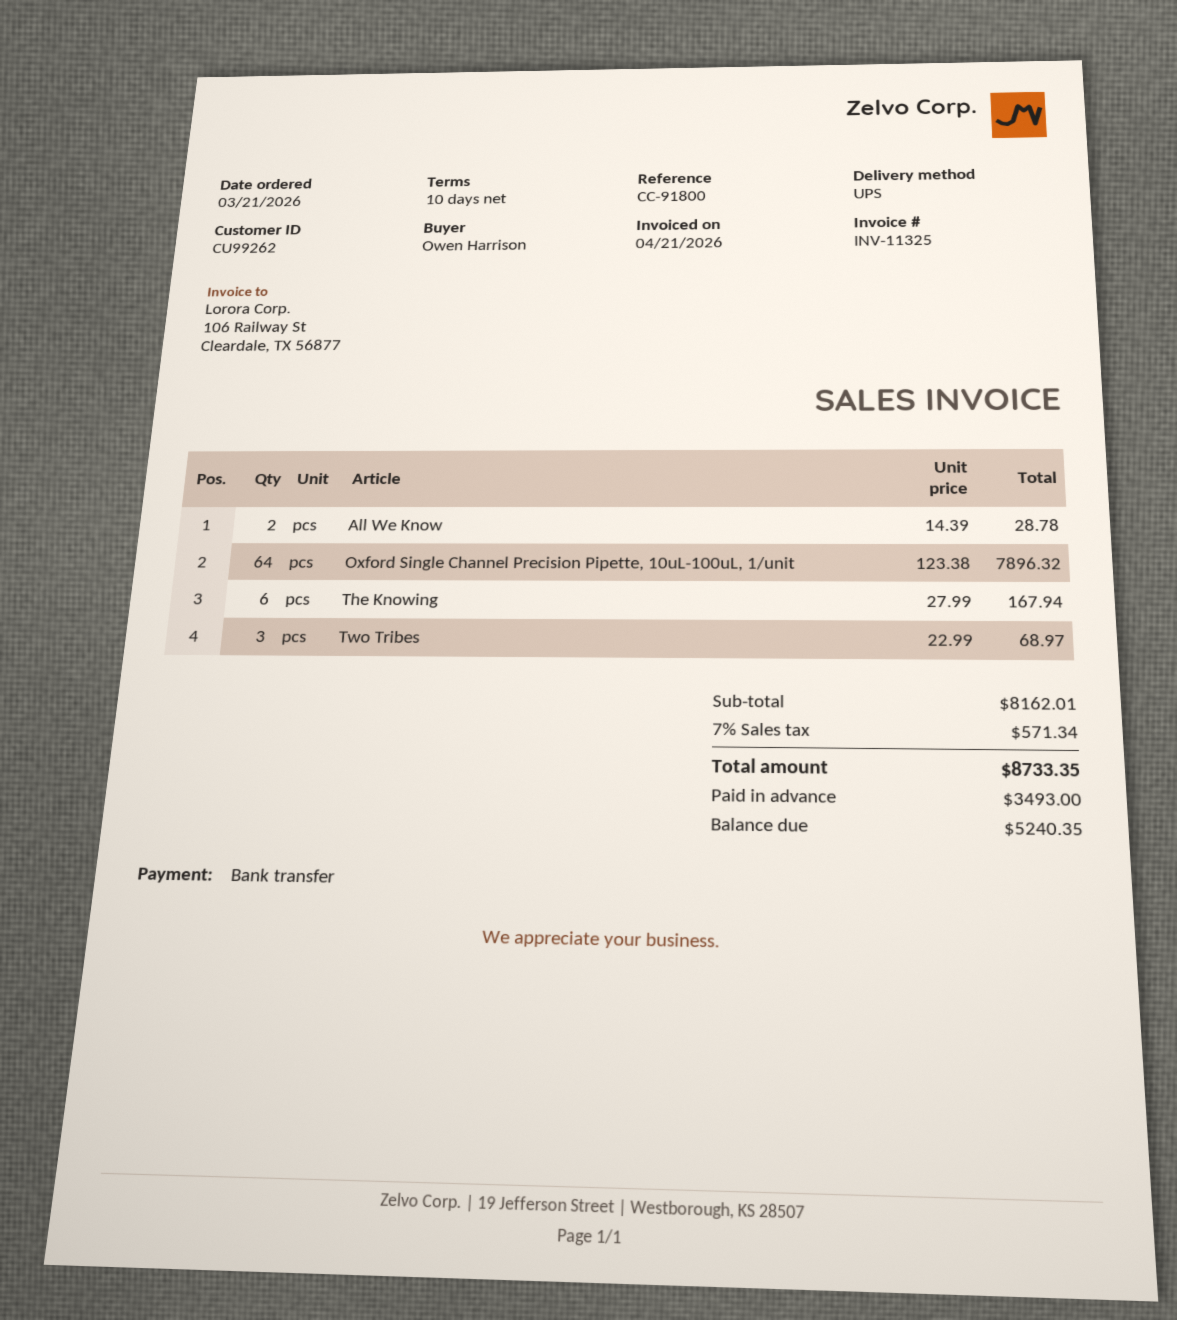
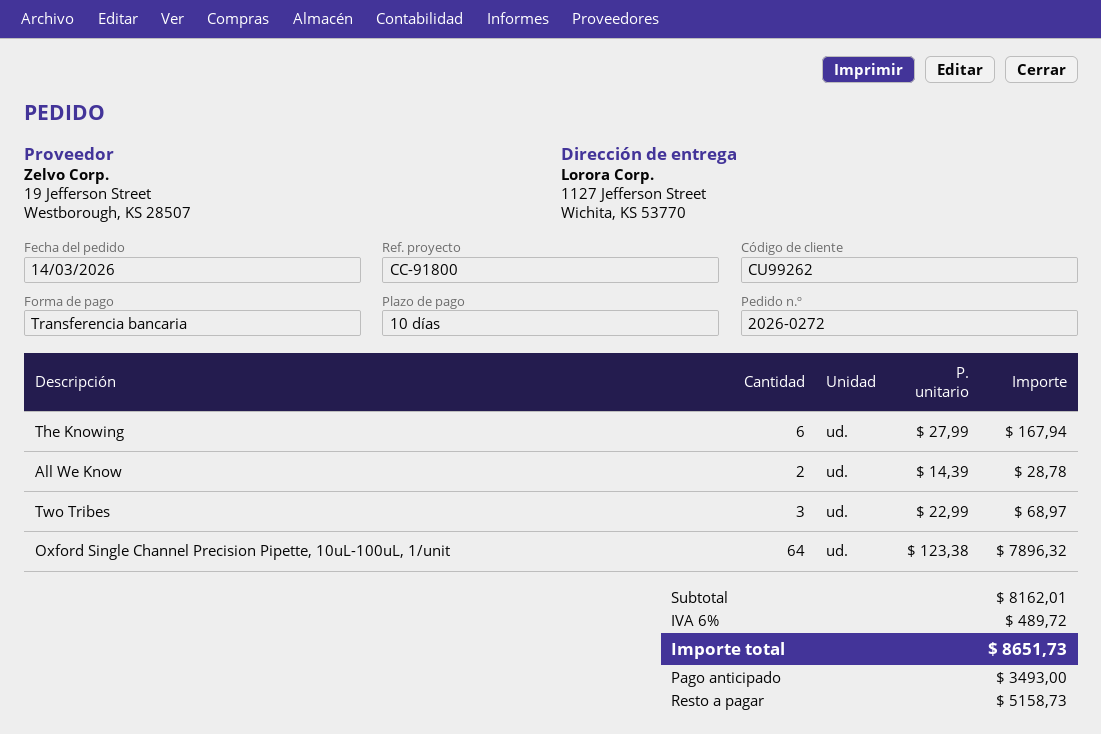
order date: 2026-03-21 -> 2026-03-14
tax: 7% = 571.34 -> 6% = 489.72
total: 8733.35 -> 8651.73
balance: 5240.35 -> 5158.73

